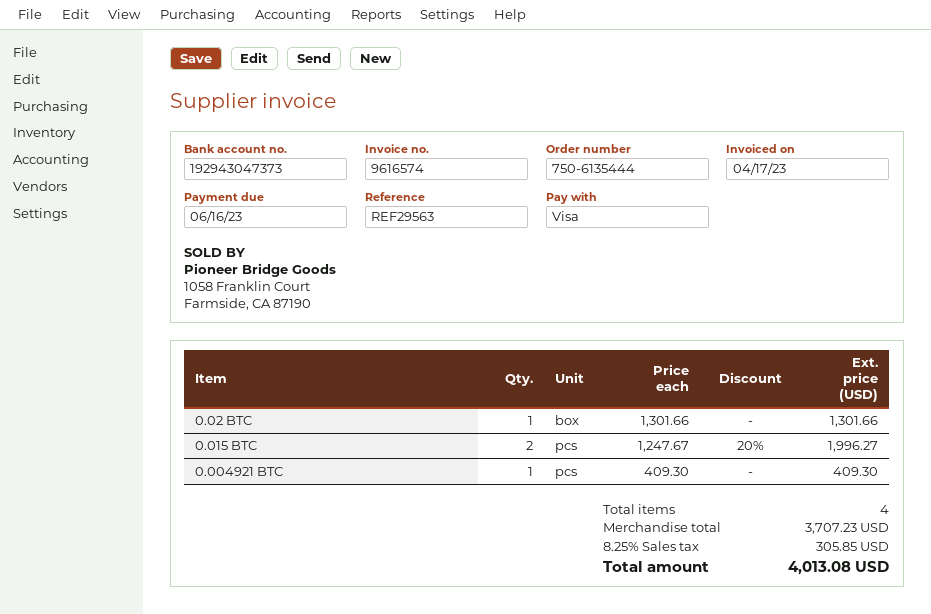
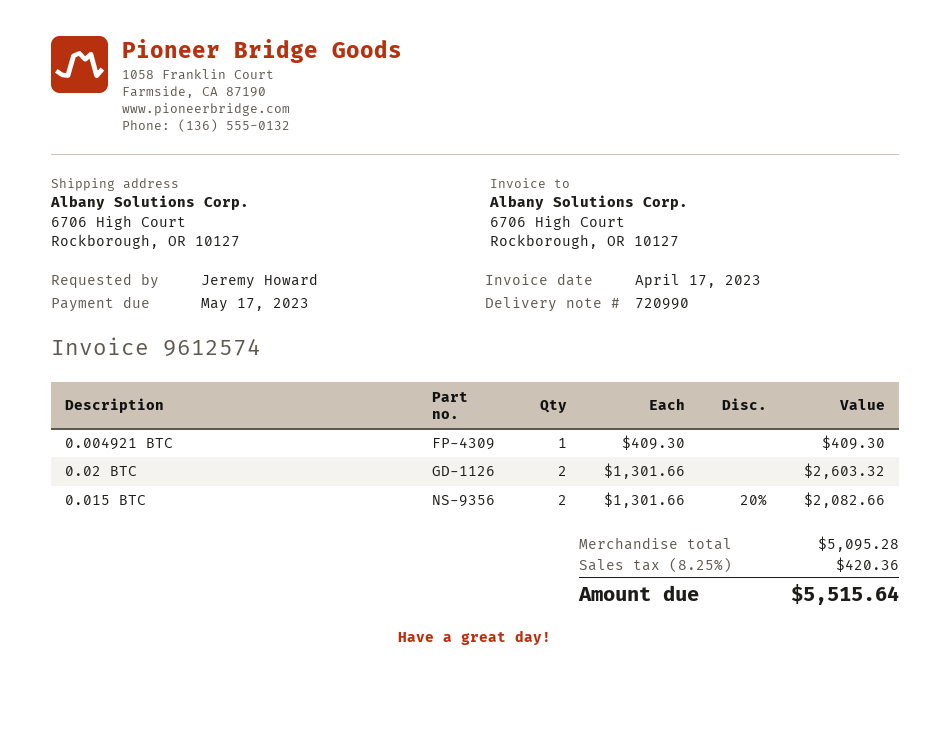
invoice number: 9616574 -> 9612574
due date: 2023-06-16 -> 2023-05-17
0.02 BTC: 1 x 1301.66 = 1301.66 -> 2 x 1301.66 = 2603.32
0.015 BTC: 2 x 1247.67 - 20% = 1996.27 -> 2 x 1301.66 - 20% = 2082.66
subtotal: 3707.23 -> 5095.28
tax: 8.25% = 305.85 -> 8.25% = 420.36
total: 4013.08 -> 5515.64

